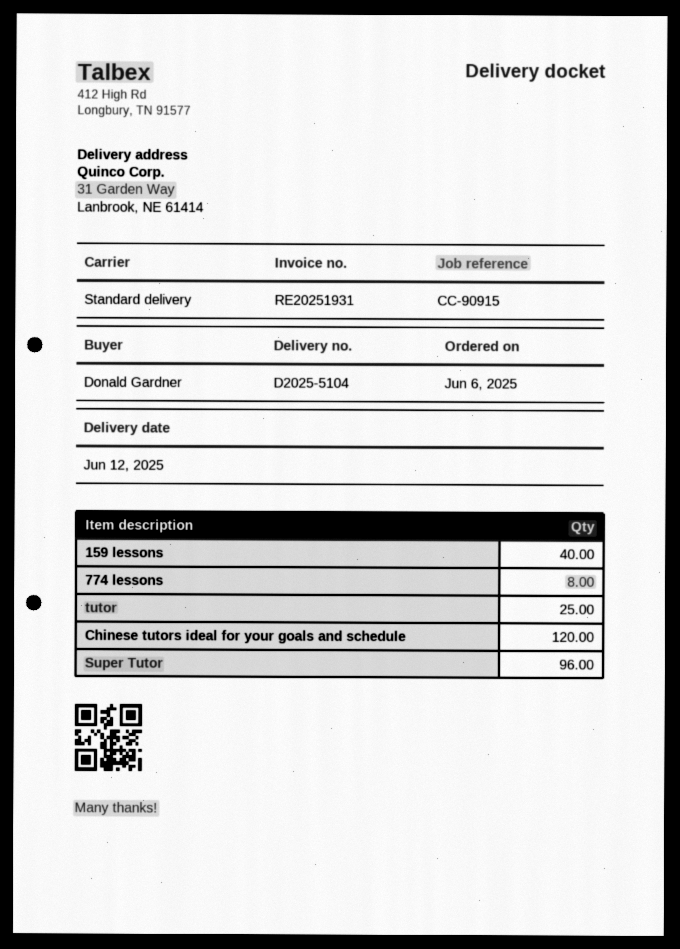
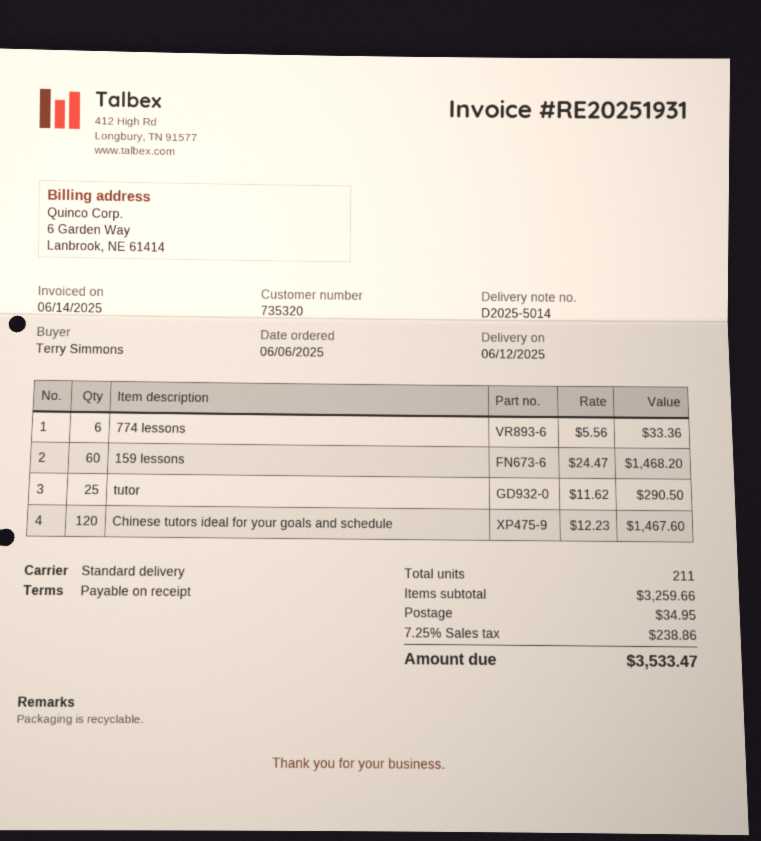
delivery note number: D2025-5104 -> D2025-5014
ordered by: Donald Gardner -> Terry Simmons
159 lessons: 40 -> 60
774 lessons: 8 -> 6
Super Tutor: 96 -> none

